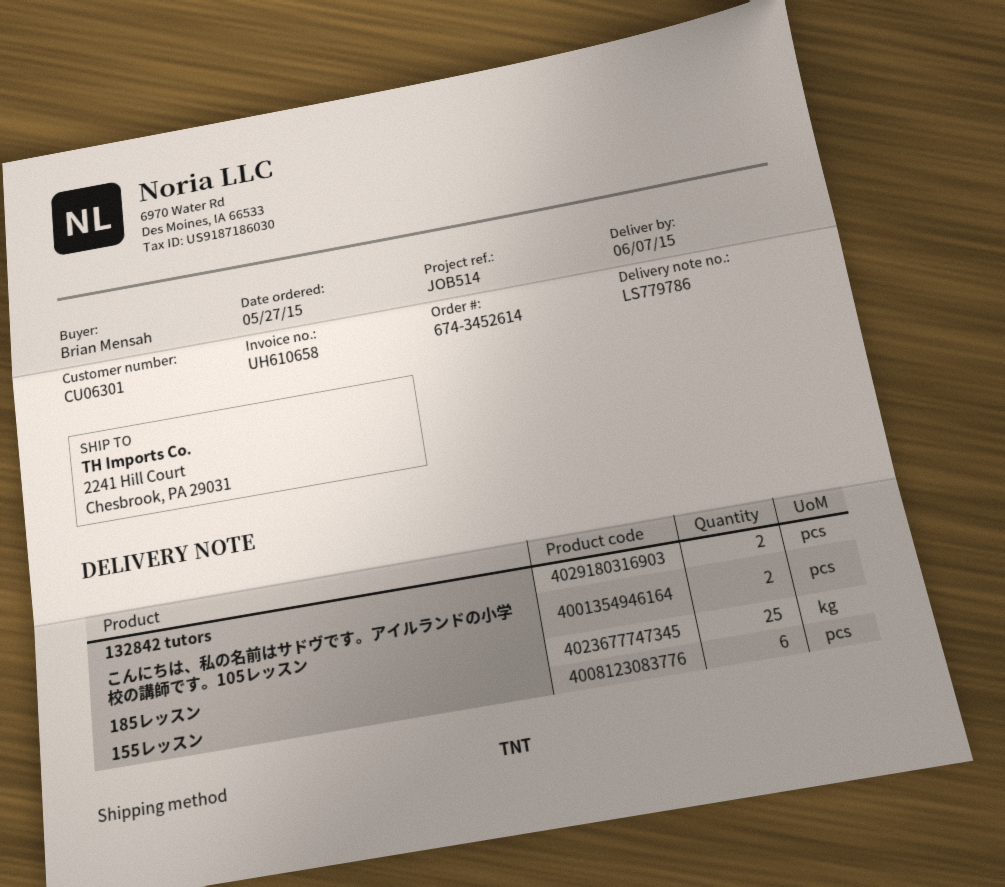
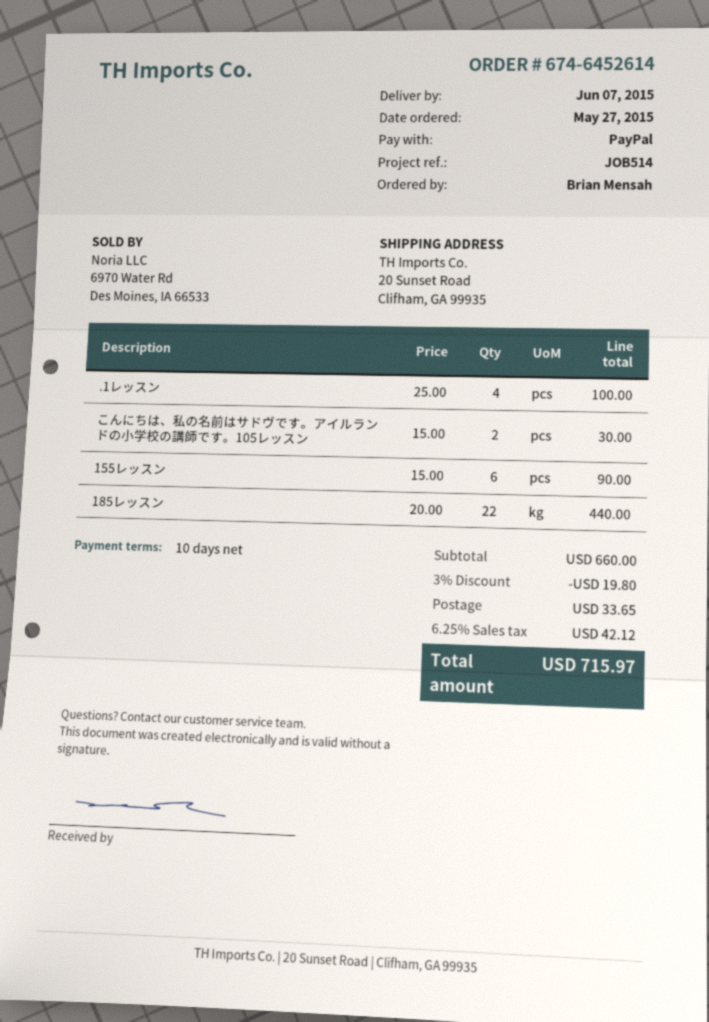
order number: 674-3452614 -> 674-6452614
ship to: 2241 Hill Court, Chesbrook, PA 29031 -> 20 Sunset Road, Clifham, GA 99935
132842 tutors: 2 -> none
185レッスン: 25 -> 22
.1レッスン: none -> 4

